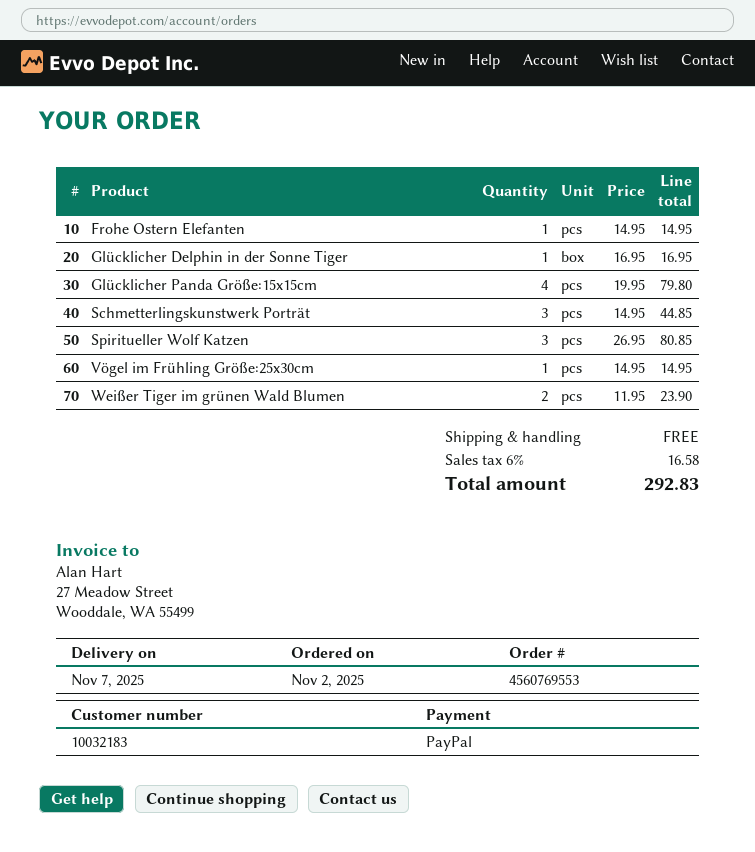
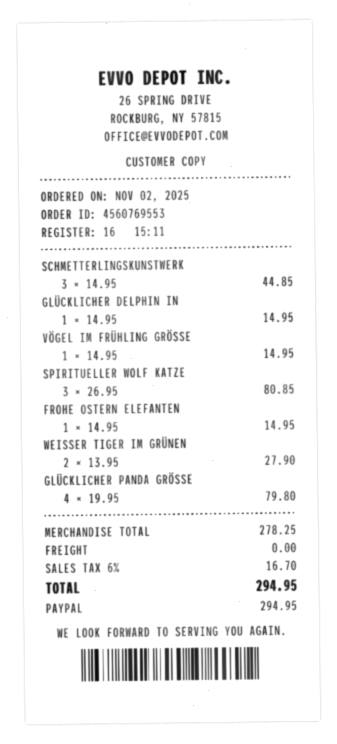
Glücklicher Delphin in der Sonne Tiger: 1 x 16.95 = 16.95 -> 1 x 14.95 = 14.95
Weißer Tiger im grünen Wald Blumen: 2 x 11.95 = 23.90 -> 2 x 13.95 = 27.90
tax: 6% = 16.58 -> 6% = 16.70
total: 292.83 -> 294.95

